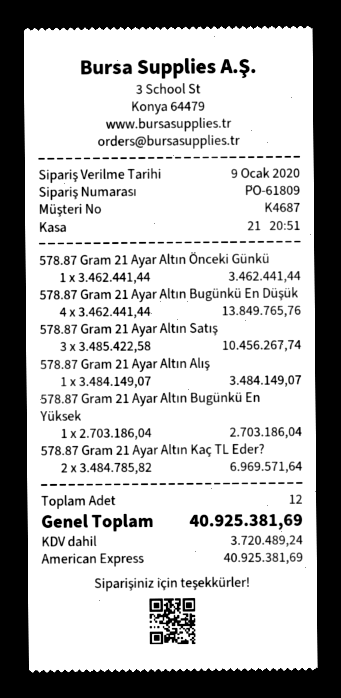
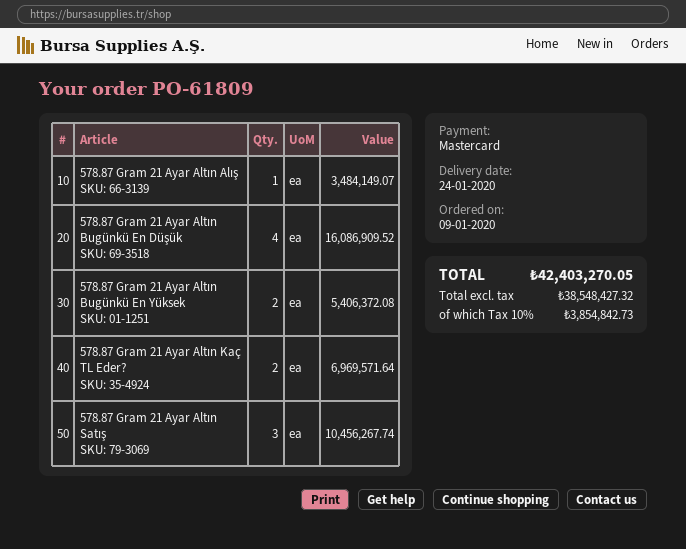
payment method: American Express -> Mastercard
578.87 Gram 21 Ayar Altın Önceki Günkü: 1 for 3462441.44 -> none
578.87 Gram 21 Ayar Altın Bugünkü En Düşük: 4 for 13849765.76 -> 4 for 16086909.52
578.87 Gram 21 Ayar Altın Bugünkü En Yüksek: 1 for 2703186.04 -> 2 for 5406372.08
tax: 3720489.24 -> 3854842.73
total: 40925381.69 -> 42403270.05

